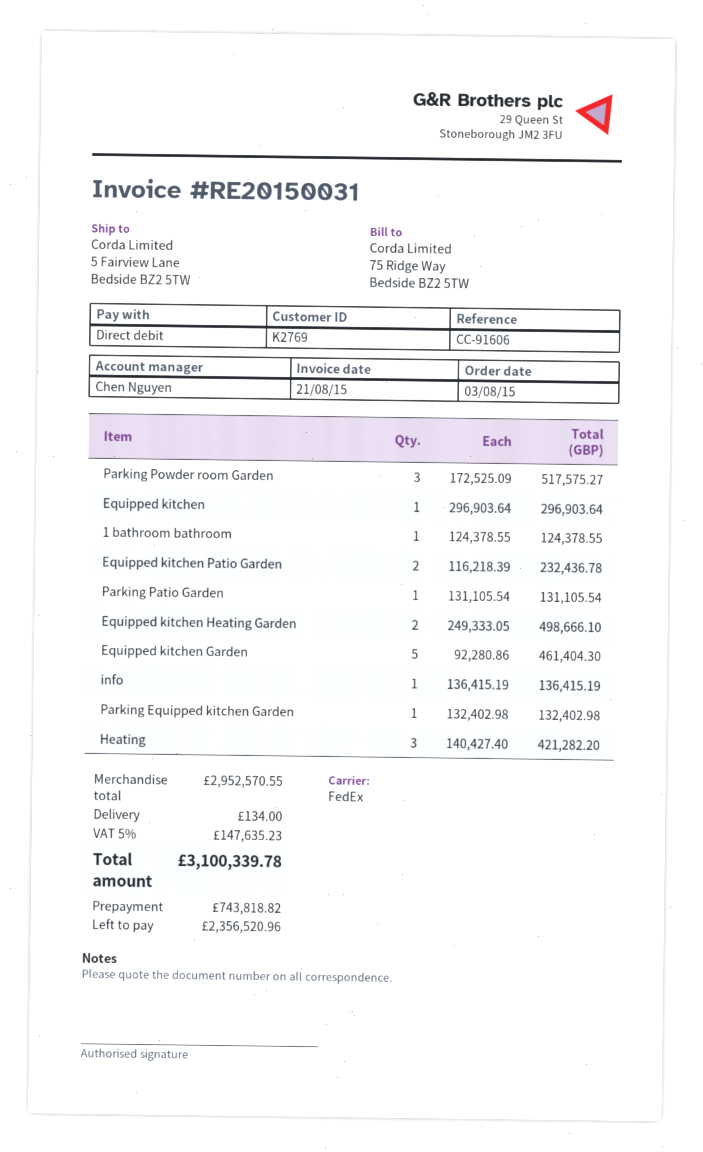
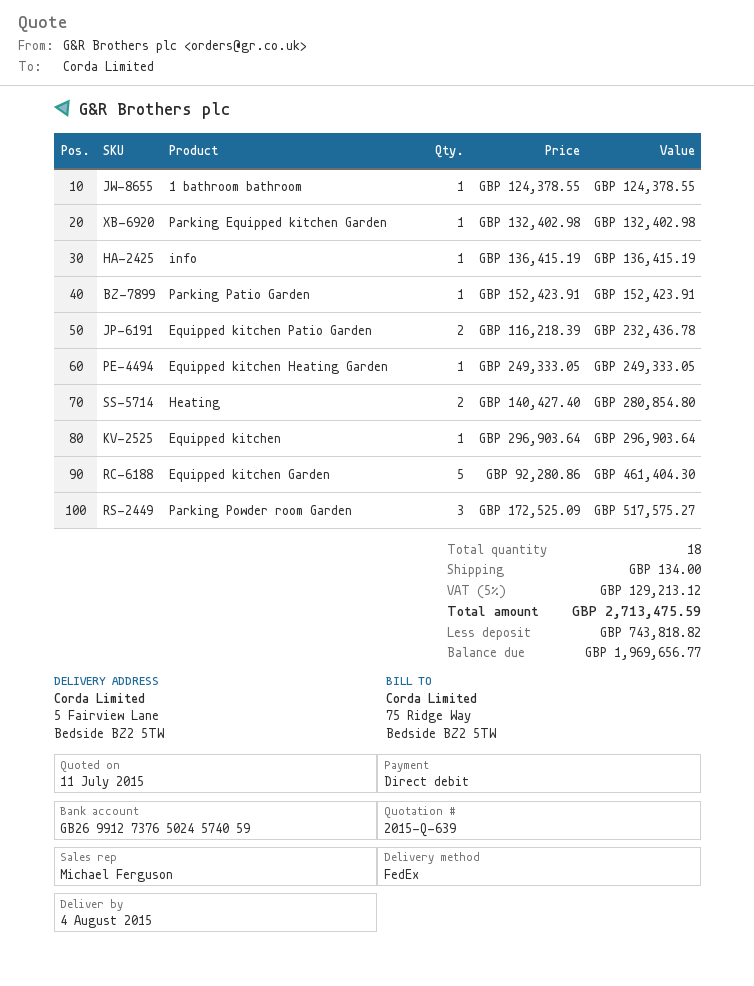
sales rep: Chen Nguyen -> Michael Ferguson
Parking Patio Garden: 1 x 131105.54 = 131105.54 -> 1 x 152423.91 = 152423.91
Equipped kitchen Heating Garden: 2 x 249333.05 = 498666.10 -> 1 x 249333.05 = 249333.05
Heating: 3 x 140427.40 = 421282.20 -> 2 x 140427.40 = 280854.80
tax: 5% = 147635.23 -> 5% = 129213.12
total: 3100339.78 -> 2713475.59
balance: 2356520.96 -> 1969656.77

